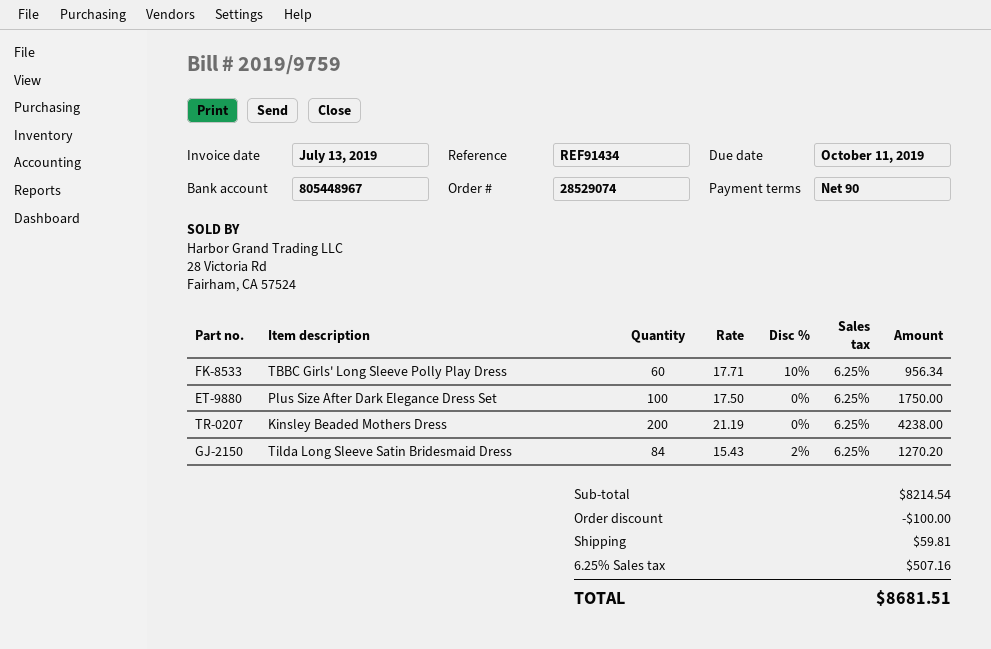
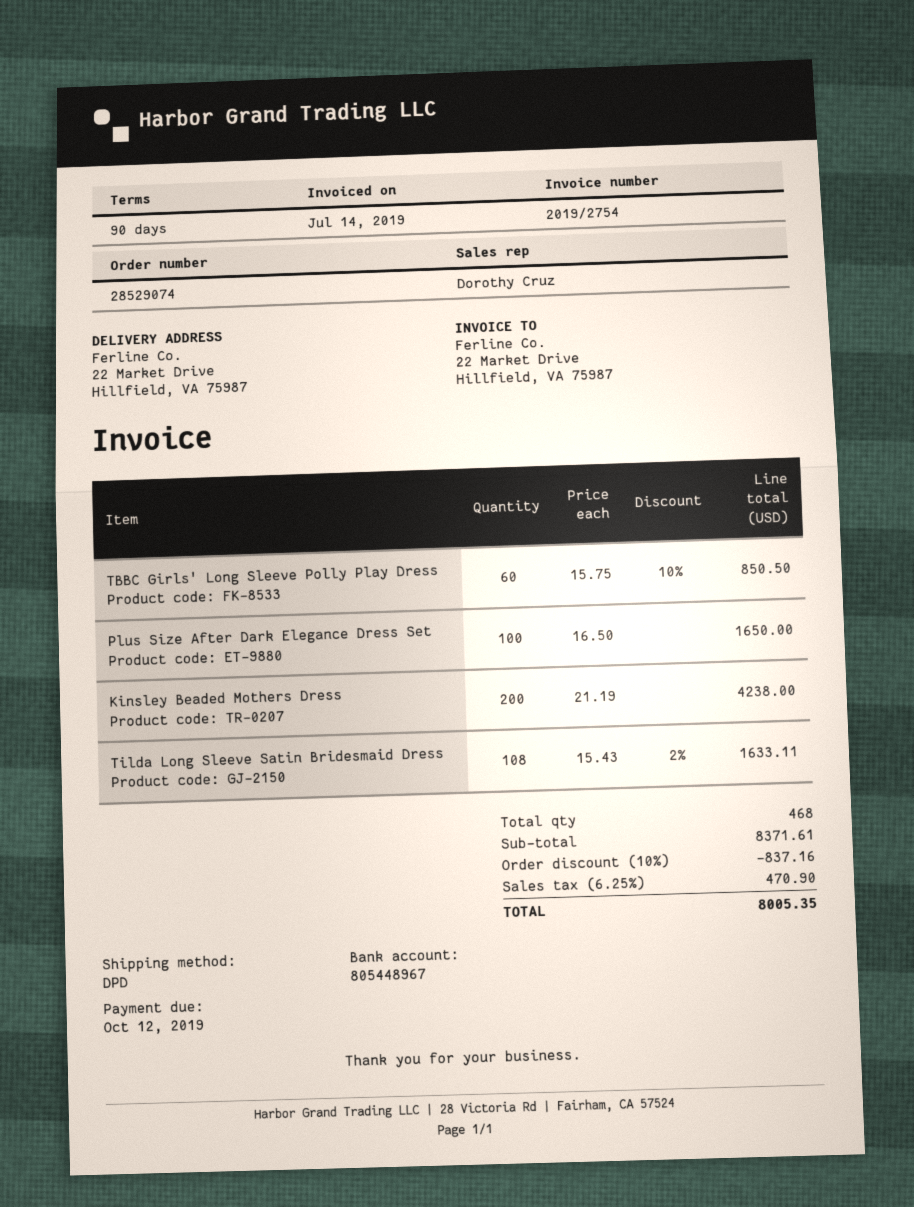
invoice number: 2019/9759 -> 2019/2754
invoice date: 2019-07-13 -> 2019-07-14
due date: 2019-10-11 -> 2019-10-12
TBBC Girls' Long Sleeve Polly Play Dress: 60 x 17.71 - 10% = 956.34 -> 60 x 15.75 - 10% = 850.50
Plus Size After Dark Elegance Dress Set: 100 x 17.50 = 1750.00 -> 100 x 16.50 = 1650.00
Tilda Long Sleeve Satin Bridesmaid Dress: 84 x 15.43 - 2% = 1270.20 -> 108 x 15.43 - 2% = 1633.11
subtotal: 8214.54 -> 8371.61
discount: 100.00 -> 837.16
shipping: 59.81 -> none
tax: 6.25% = 507.16 -> 6.25% = 470.90
total: 8681.51 -> 8005.35

